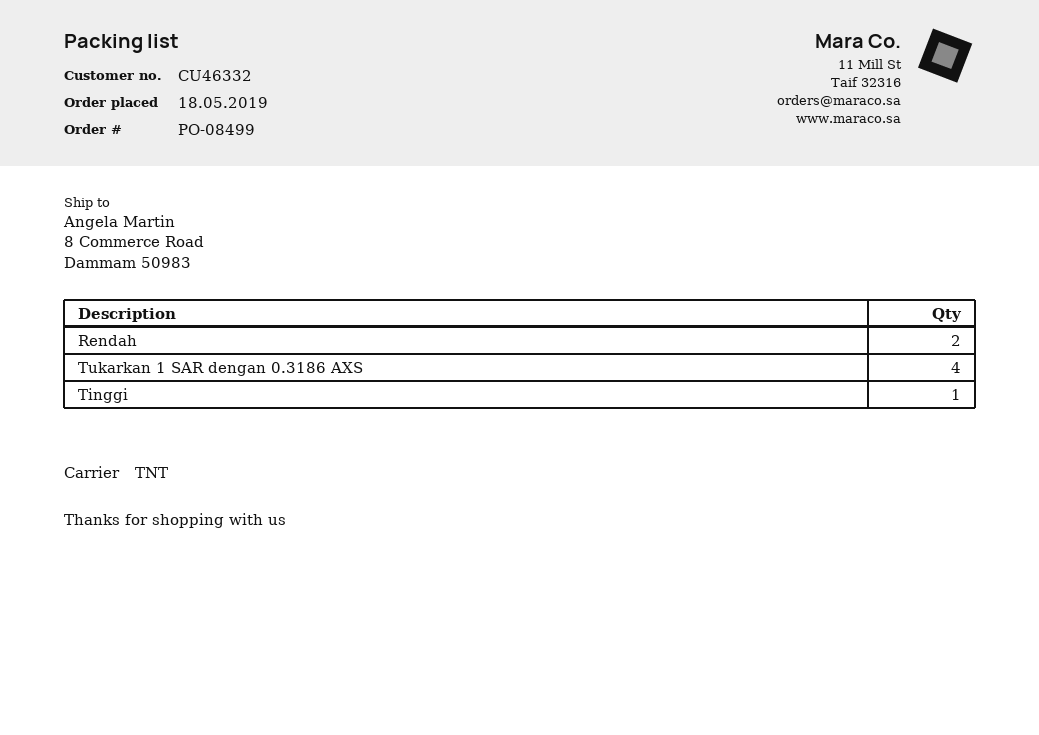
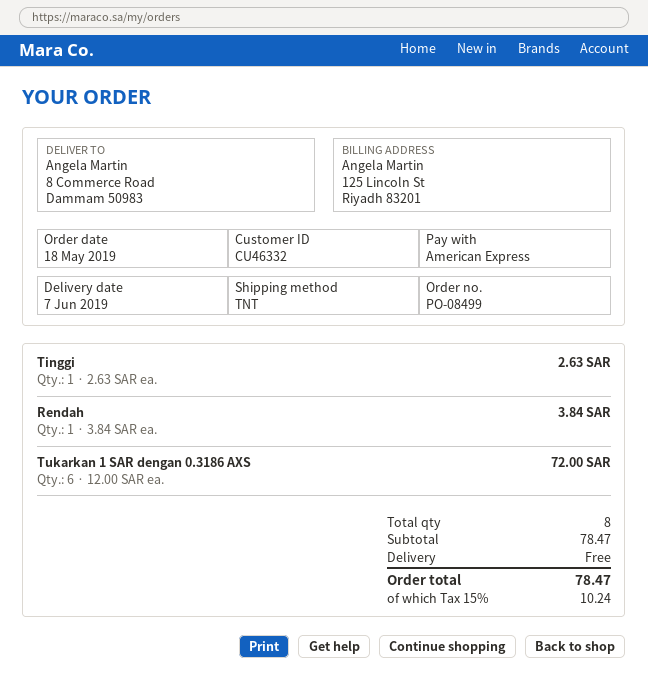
Rendah: 2 -> 1
Tukarkan 1 SAR dengan 0.3186 AXS: 4 -> 6

